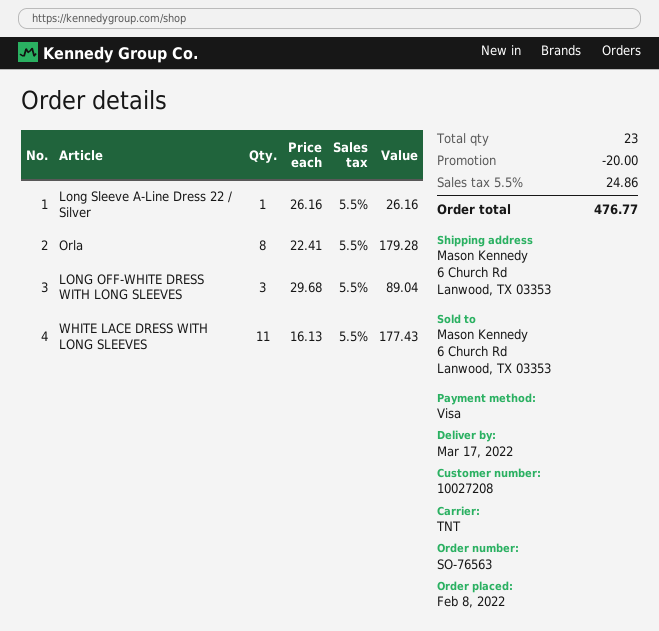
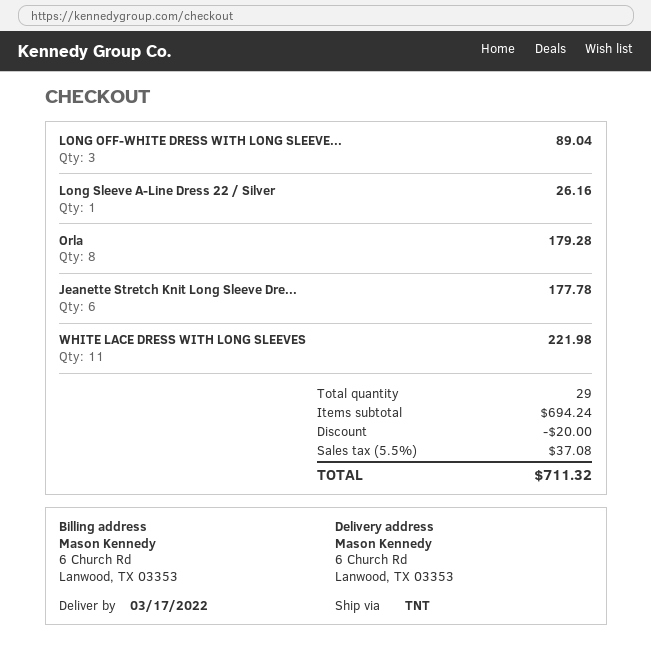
WHITE LACE DRESS WITH LONG SLEEVES: 11 for 177.43 -> 11 for 221.98
Jeanette Stretch Knit Long Sleeve Dre...: none -> 6 for 177.78
total quantity: 23 -> 29
tax: 5.5% = 24.86 -> 5.5% = 37.08
total: 476.77 -> 711.32

